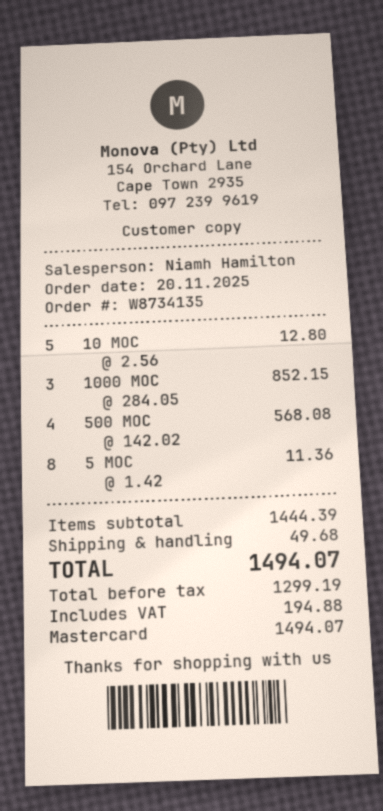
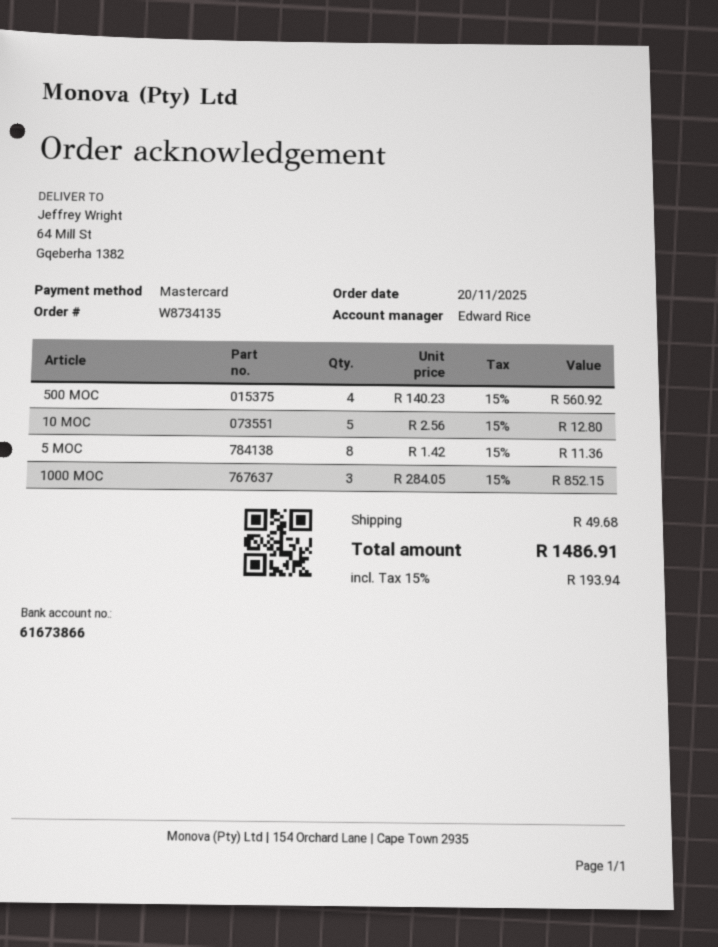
sales rep: Niamh Hamilton -> Edward Rice
500 MOC: 4 x 142.02 = 568.08 -> 4 x 140.23 = 560.92
tax: 194.88 -> 193.94
total: 1494.07 -> 1486.91

